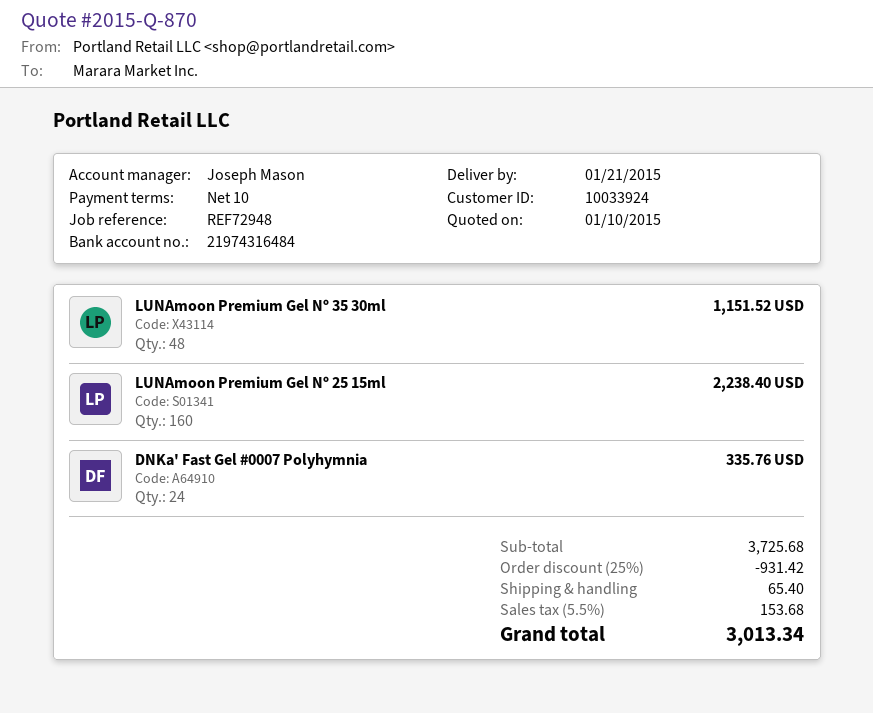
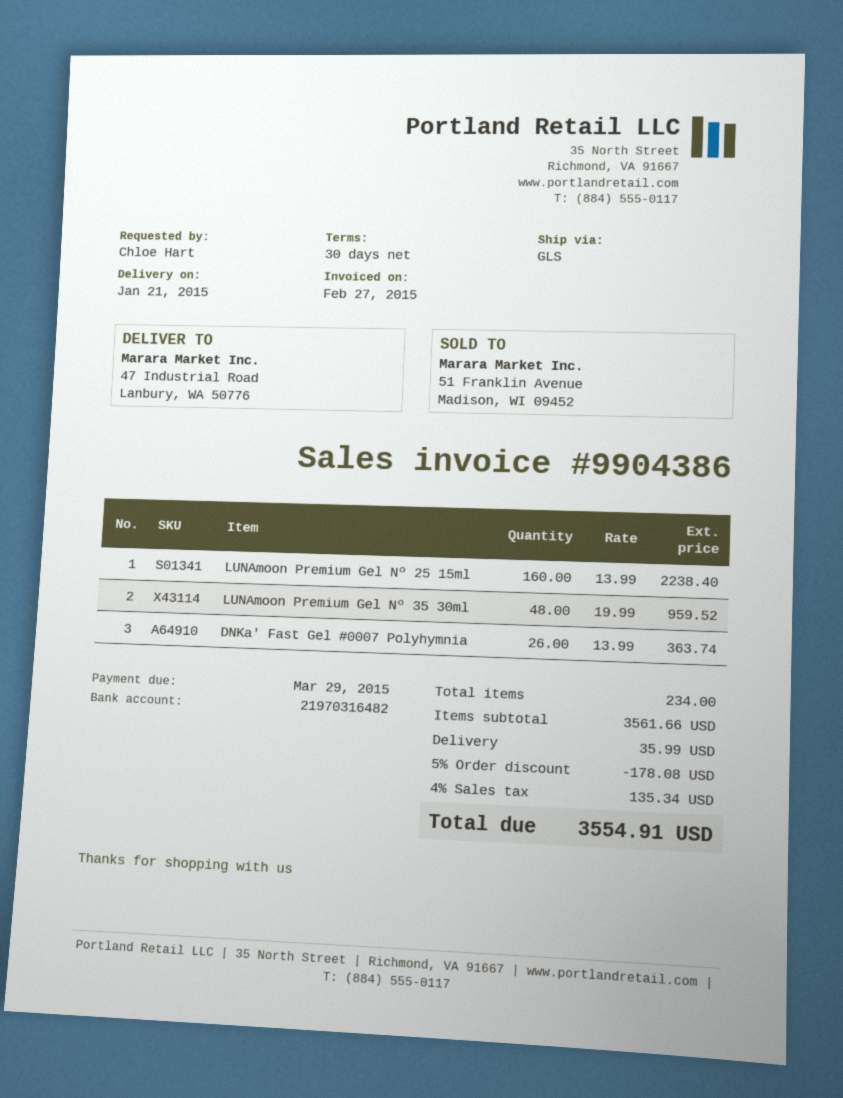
payment terms: 10 days -> 30 days
bank account: 21974316484 -> 21970316482
LUNAmoon Premium Gel Nº 35 30ml: 48 for 1151.52 -> 48 for 959.52
DNKa' Fast Gel #0007 Polyhymnia: 24 for 335.76 -> 26 for 363.74
subtotal: 3725.68 -> 3561.66
discount: 25% = 931.42 -> 5% = 178.08
shipping: 65.40 -> 35.99
tax: 5.5% = 153.68 -> 4% = 135.34
total: 3013.34 -> 3554.91

